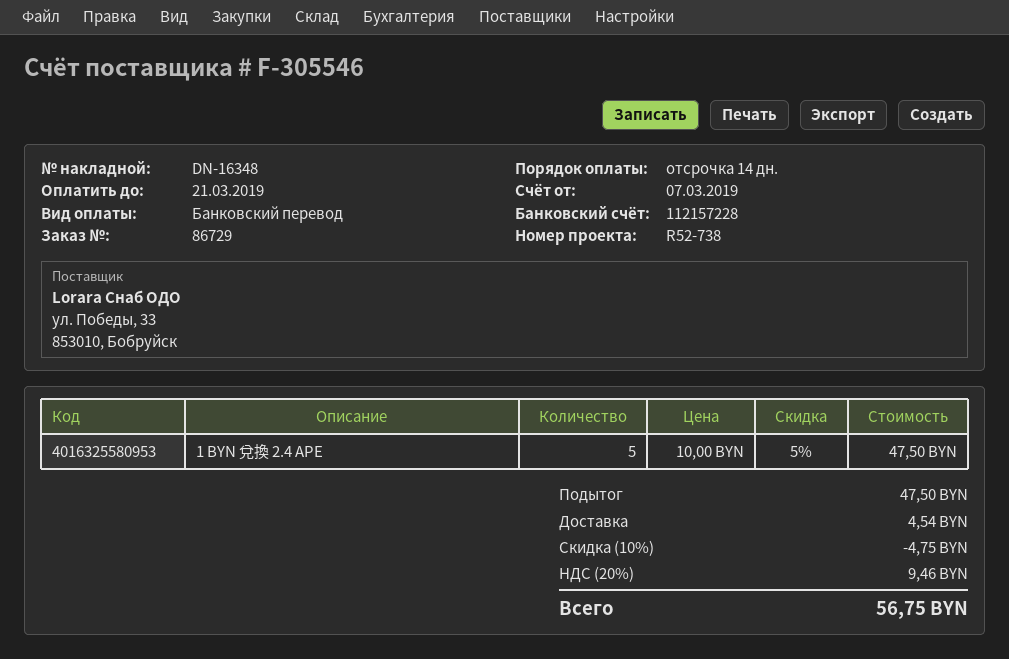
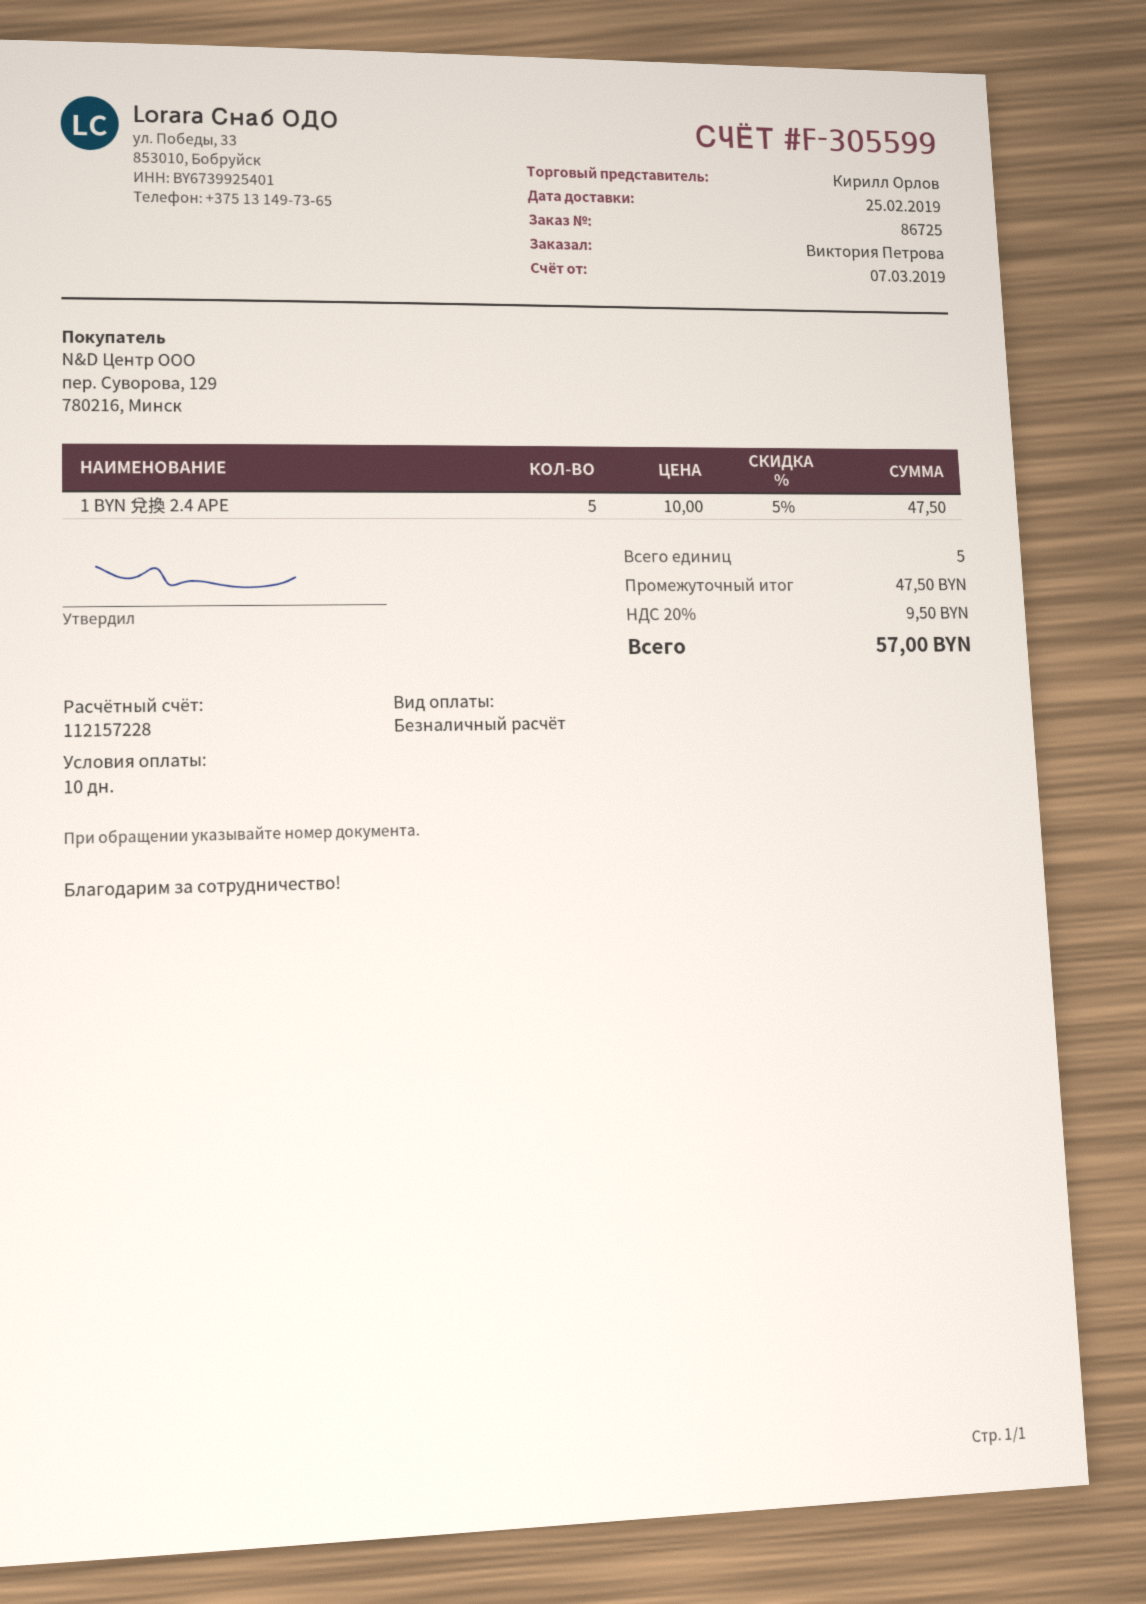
order number: 86729 -> 86725
invoice number: F-305546 -> F-305599
payment terms: 14 days -> 10 days
discount: 10% = 4.75 -> none
shipping: 4.54 -> none
tax: 20% = 9.46 -> 20% = 9.50
total: 56.75 -> 57.00

